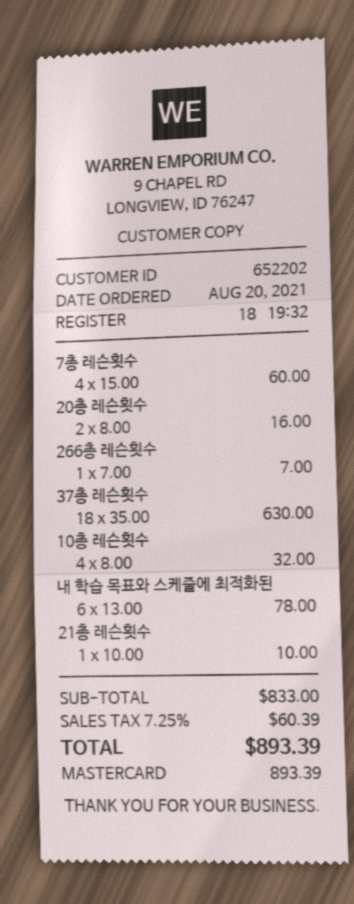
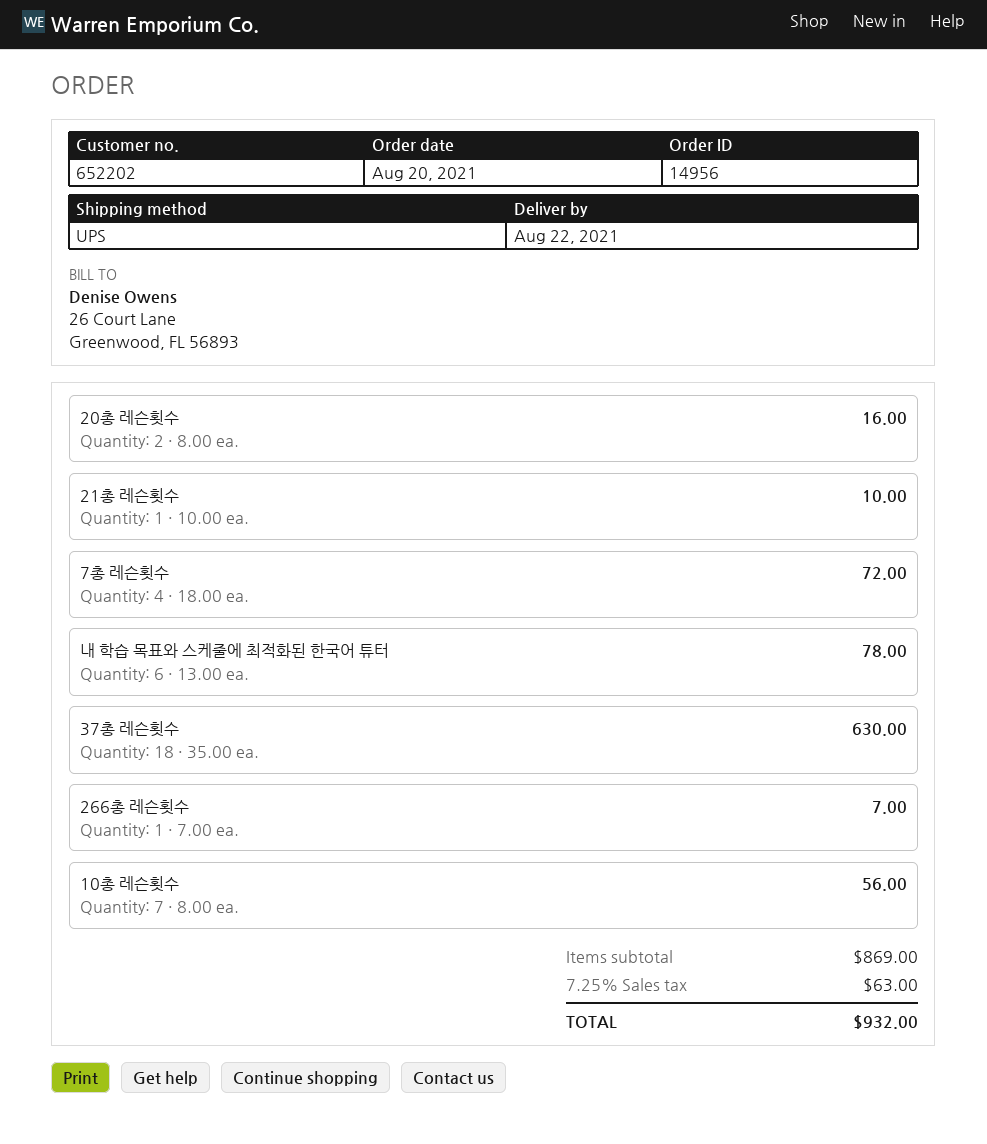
7총 레슨횟수: 4 x 15.00 = 60.00 -> 4 x 18.00 = 72.00
10총 레슨횟수: 4 x 8.00 = 32.00 -> 7 x 8.00 = 56.00
subtotal: 833.00 -> 869.00
tax: 7.25% = 60.39 -> 7.25% = 63.00
total: 893.39 -> 932.00

